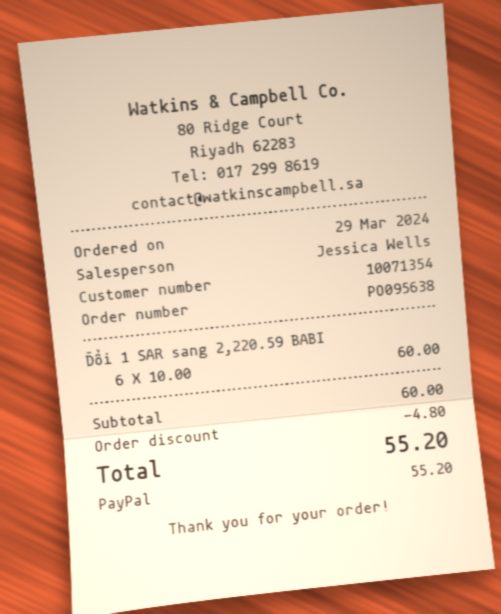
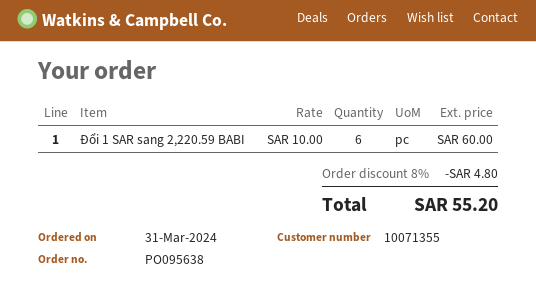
order date: 2024-03-29 -> 2024-03-31
customer number: 10071354 -> 10071355

